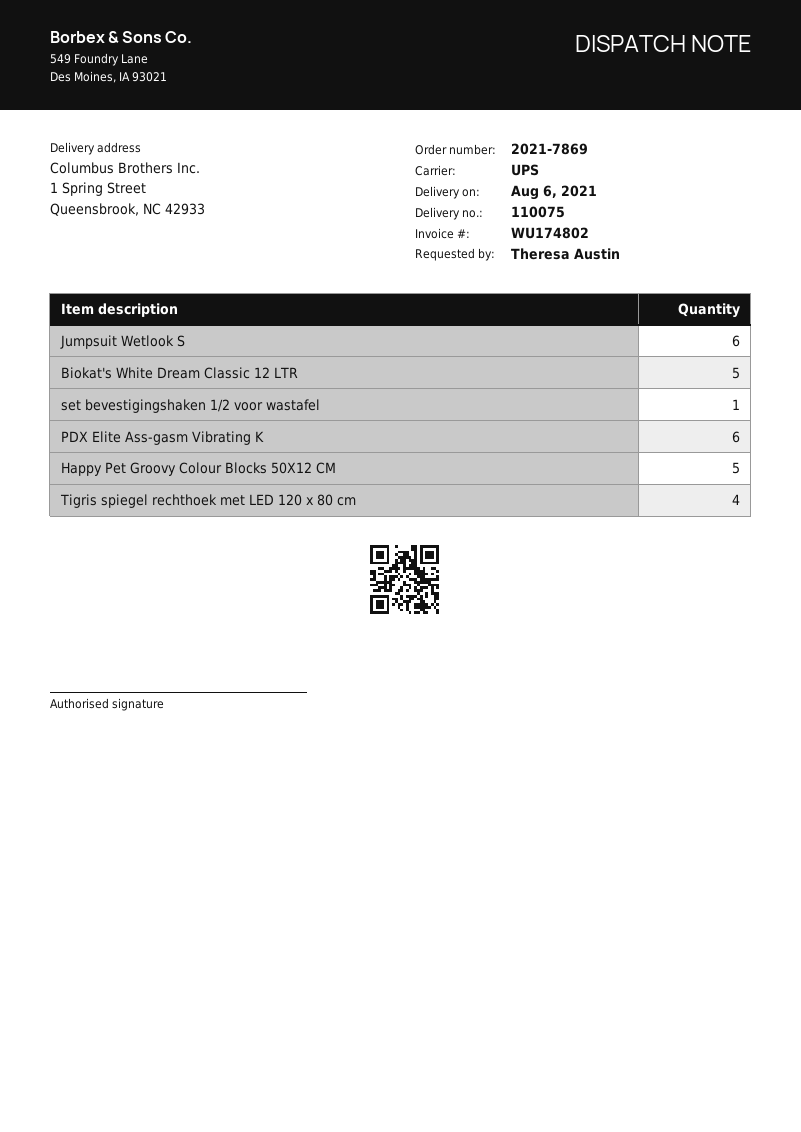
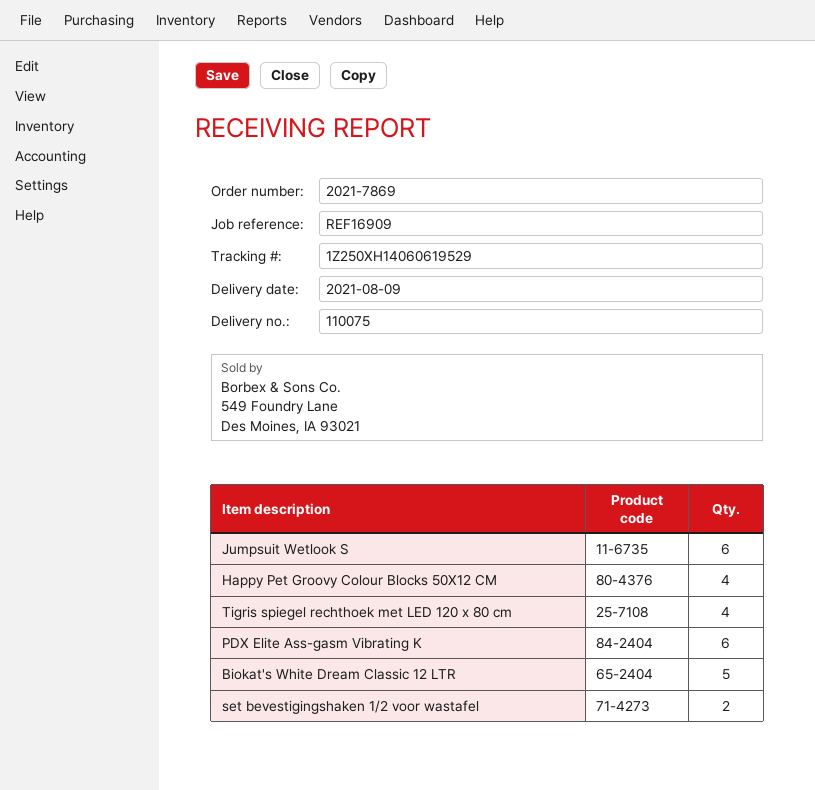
delivery date: 2021-08-06 -> 2021-08-09
set bevestigingshaken 1/2 voor wastafel: 1 -> 2
Happy Pet Groovy Colour Blocks 50X12 CM: 5 -> 4

